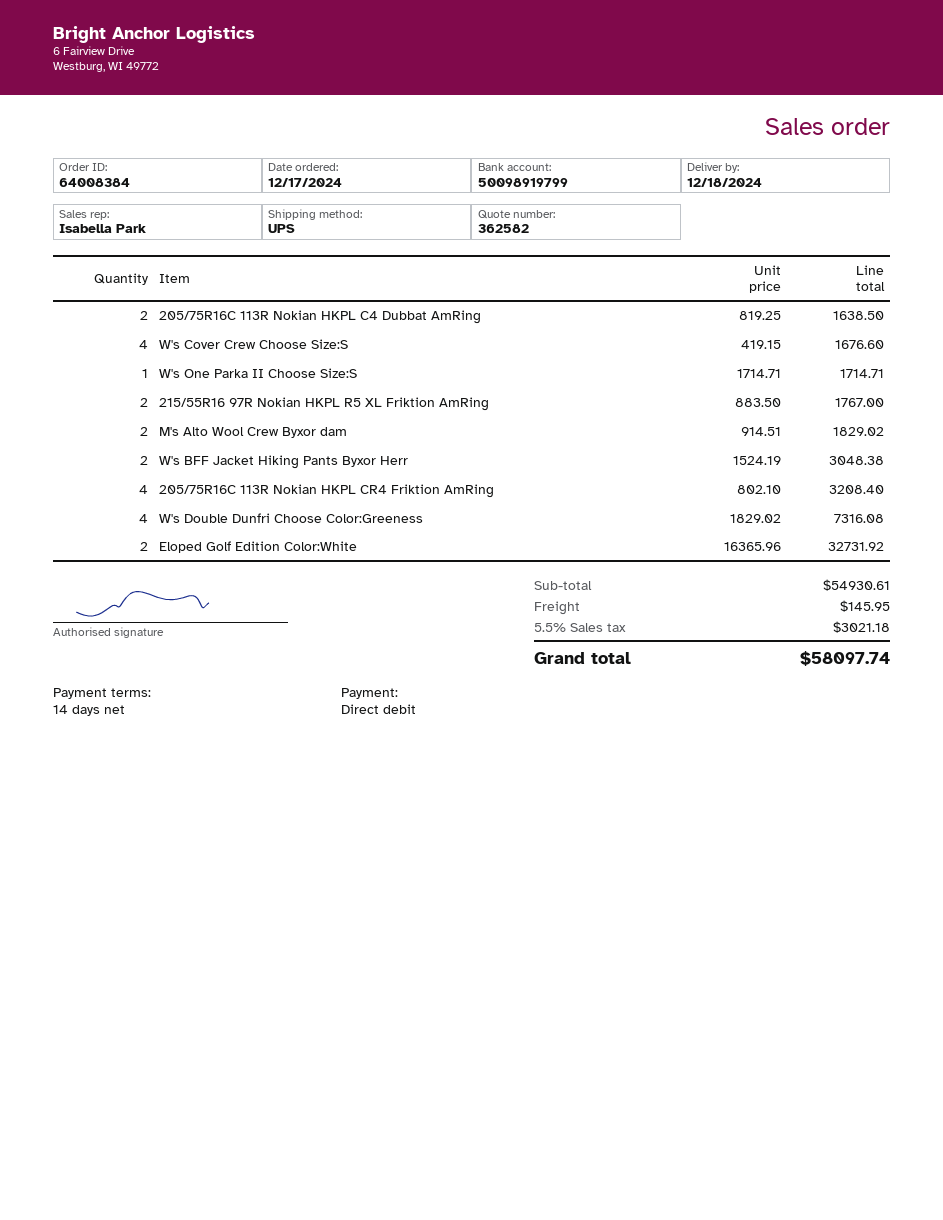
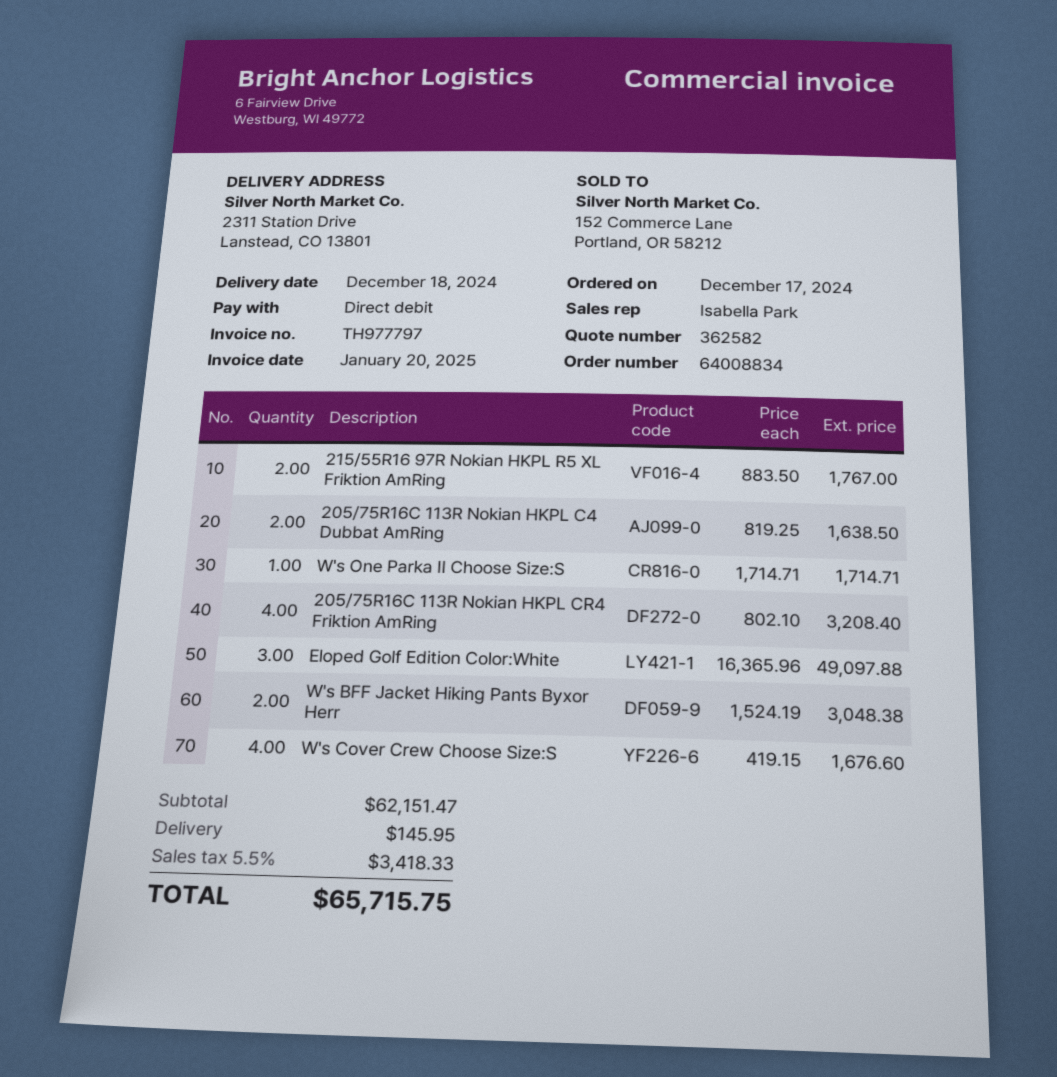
order number: 64008384 -> 64008834
M's Alto Wool Crew Byxor dam: 2 x 914.51 = 1829.02 -> none
W's Double Dunfri Choose Color:Greeness: 4 x 1829.02 = 7316.08 -> none
Eloped Golf Edition Color:White: 2 x 16365.96 = 32731.92 -> 3 x 16365.96 = 49097.88
subtotal: 54930.61 -> 62151.47
tax: 5.5% = 3021.18 -> 5.5% = 3418.33
total: 58097.74 -> 65715.75

